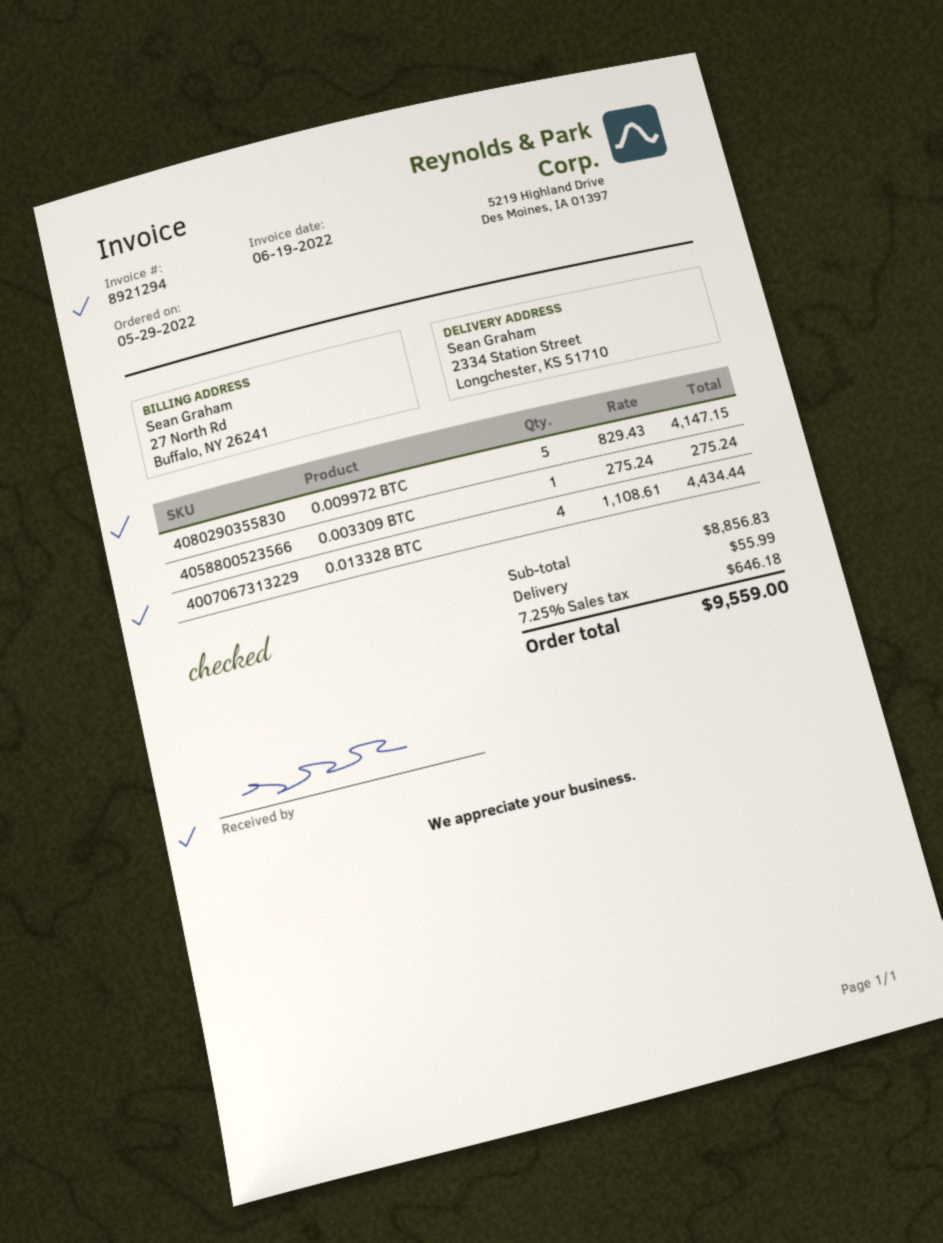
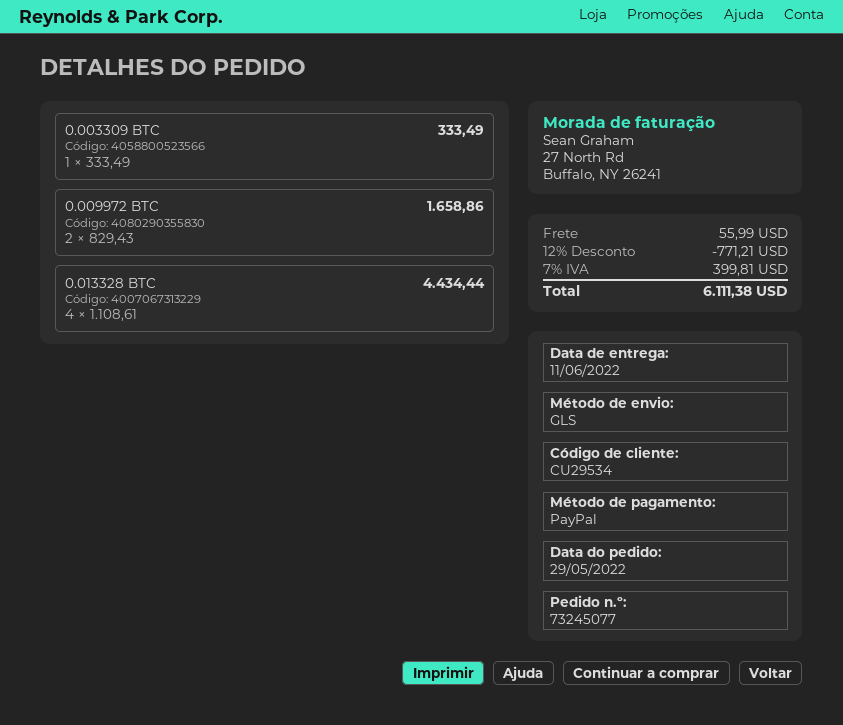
0.009972 BTC: 5 x 829.43 = 4147.15 -> 2 x 829.43 = 1658.86
0.003309 BTC: 1 x 275.24 = 275.24 -> 1 x 333.49 = 333.49
discount: none -> 12% = 771.21
tax: 7.25% = 646.18 -> 7% = 399.81
total: 9559.00 -> 6111.38

